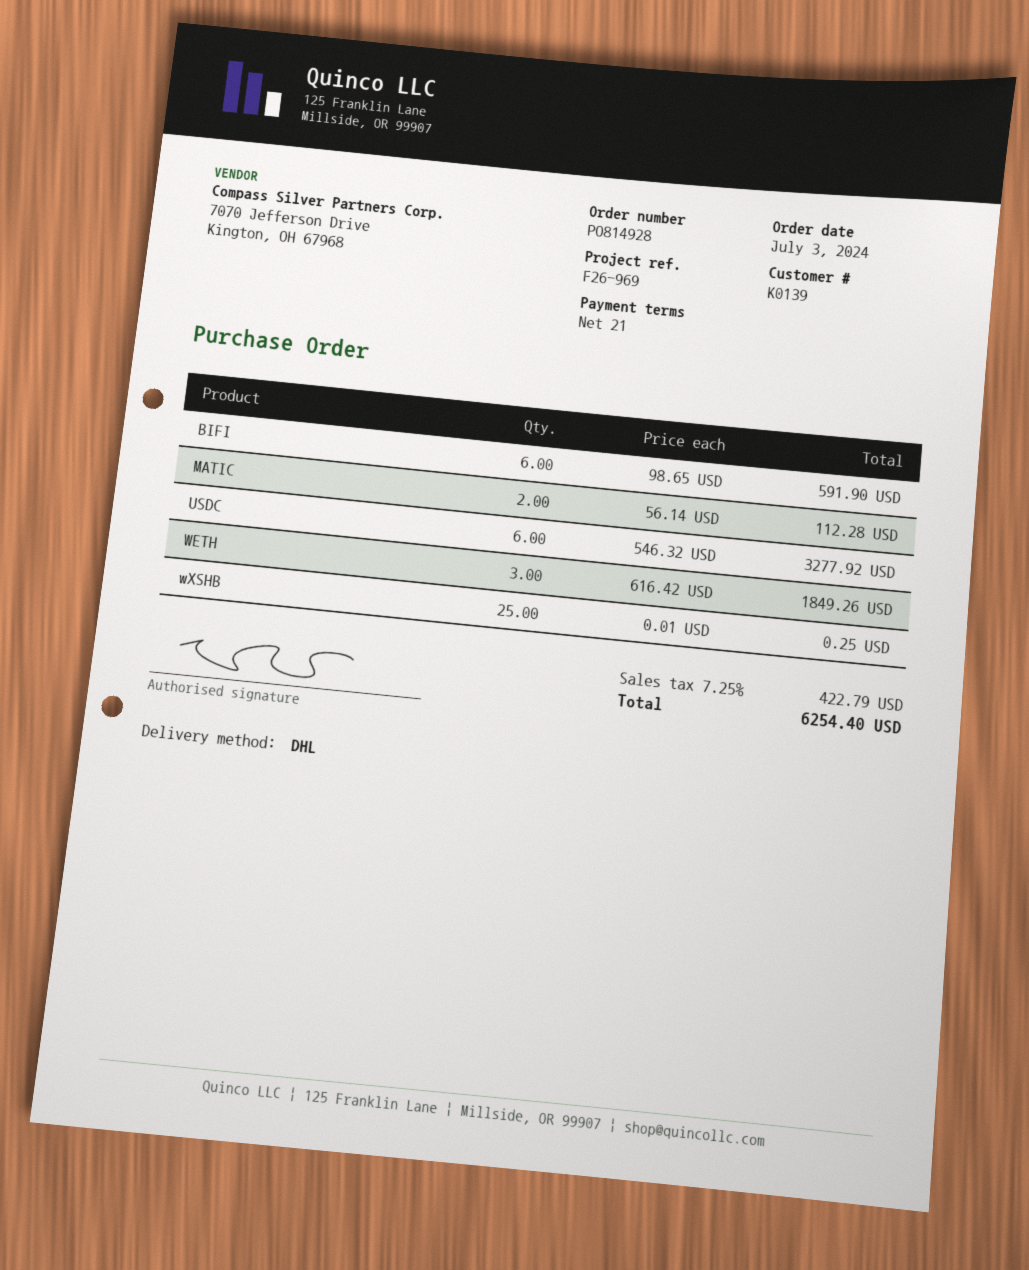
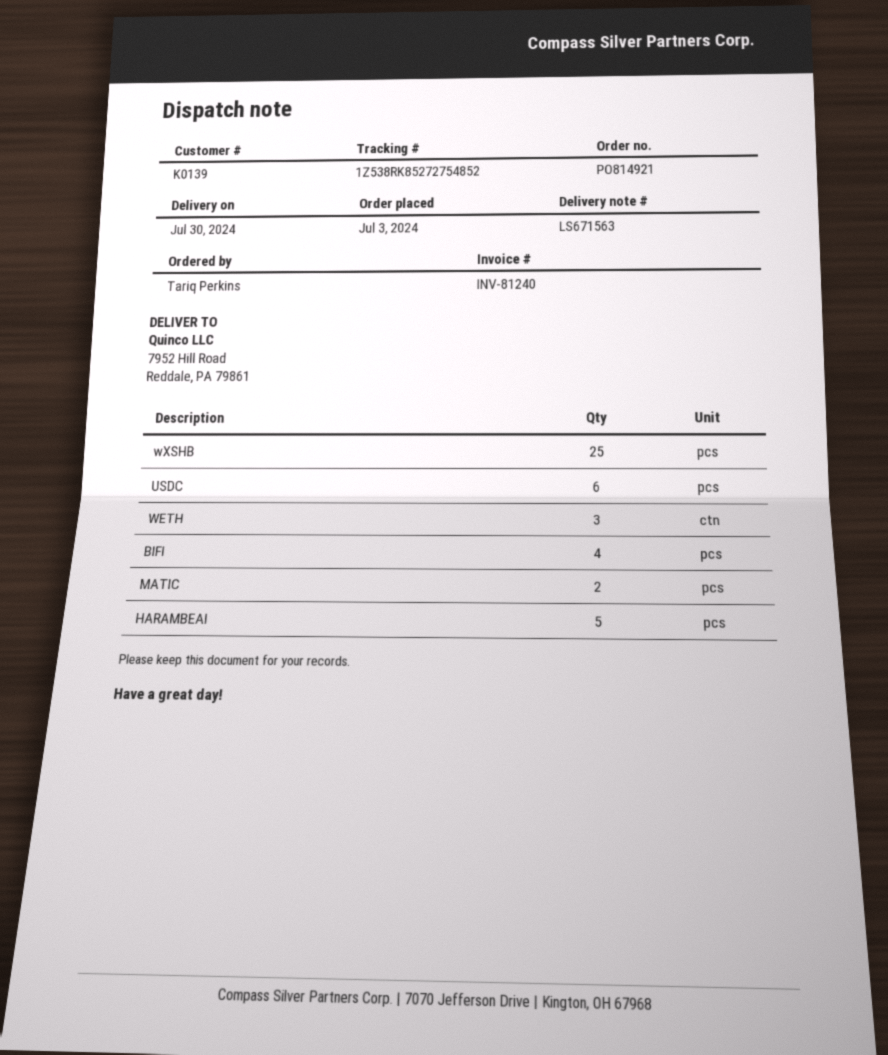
order number: PO814928 -> PO814921
BIFI: 6 -> 4
HARAMBEAI: none -> 5

